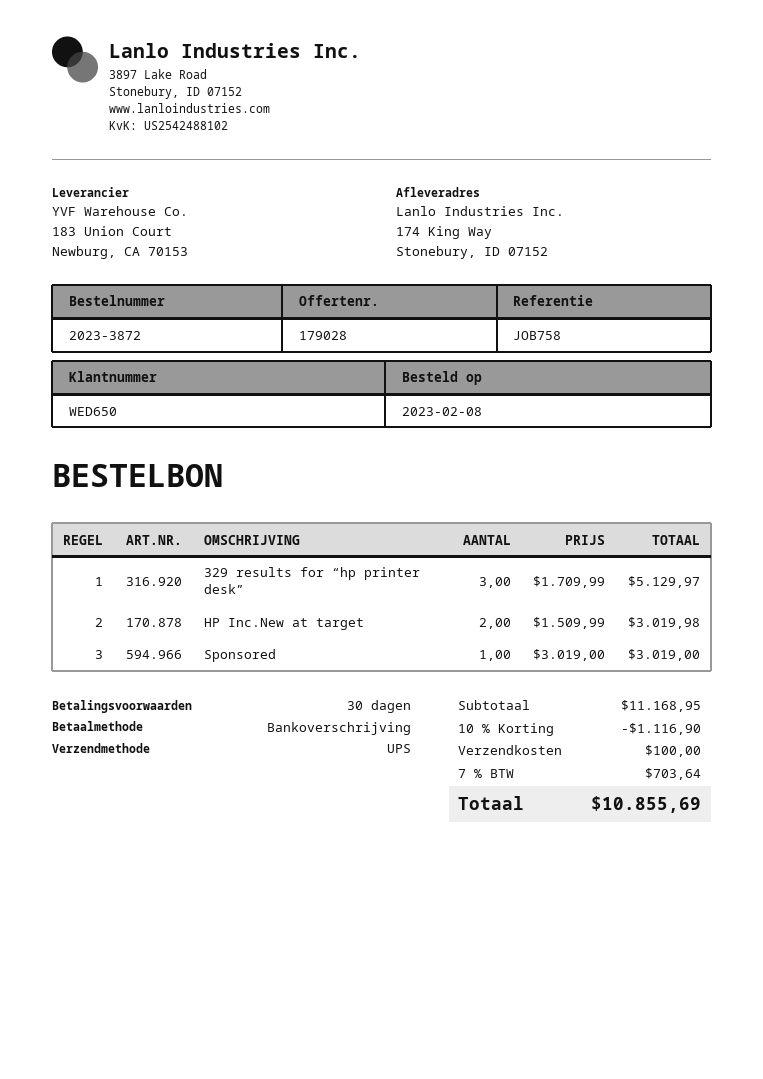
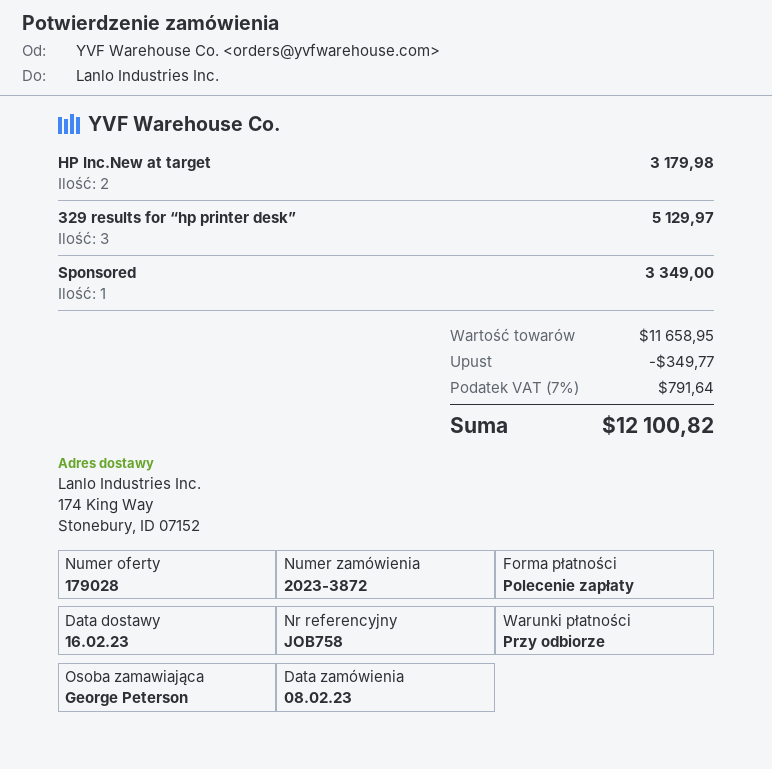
payment terms: 30 days -> on receipt
payment method: bank transfer -> direct debit
HP Inc.New at target: 2 for 3019.98 -> 2 for 3179.98
Sponsored: 1 for 3019.00 -> 1 for 3349.00
subtotal: 11168.95 -> 11658.95
discount: 1116.90 -> 349.77
shipping: 100.00 -> none
tax: 7% = 703.64 -> 7% = 791.64
total: 10855.69 -> 12100.82

